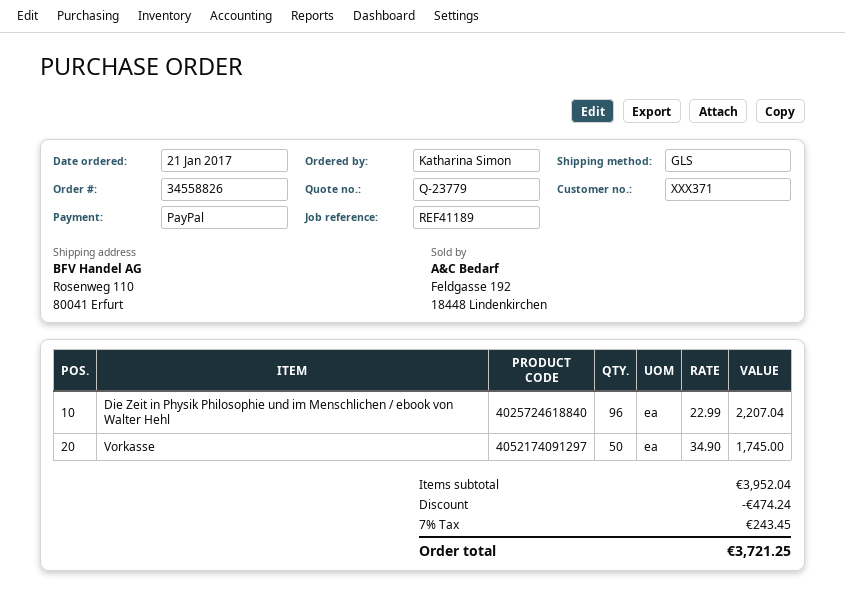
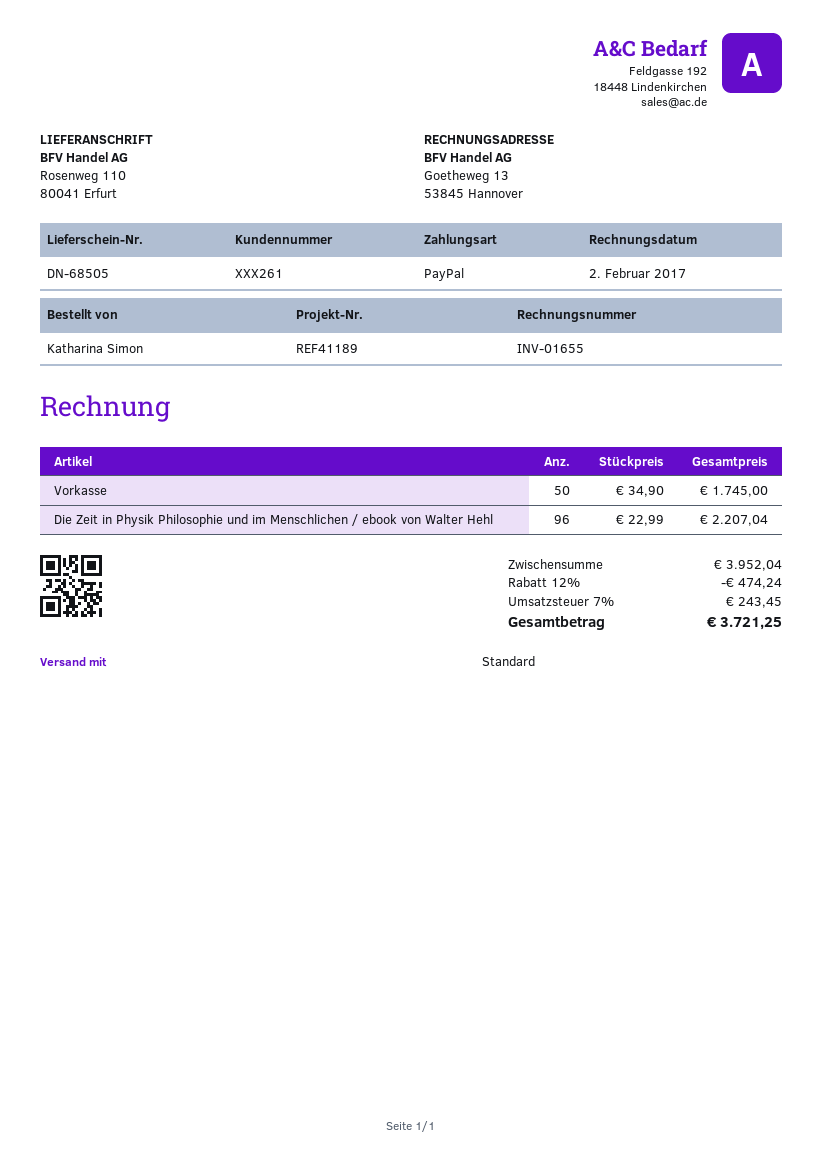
customer number: XXX371 -> XXX261
shipping method: GLS -> standard

